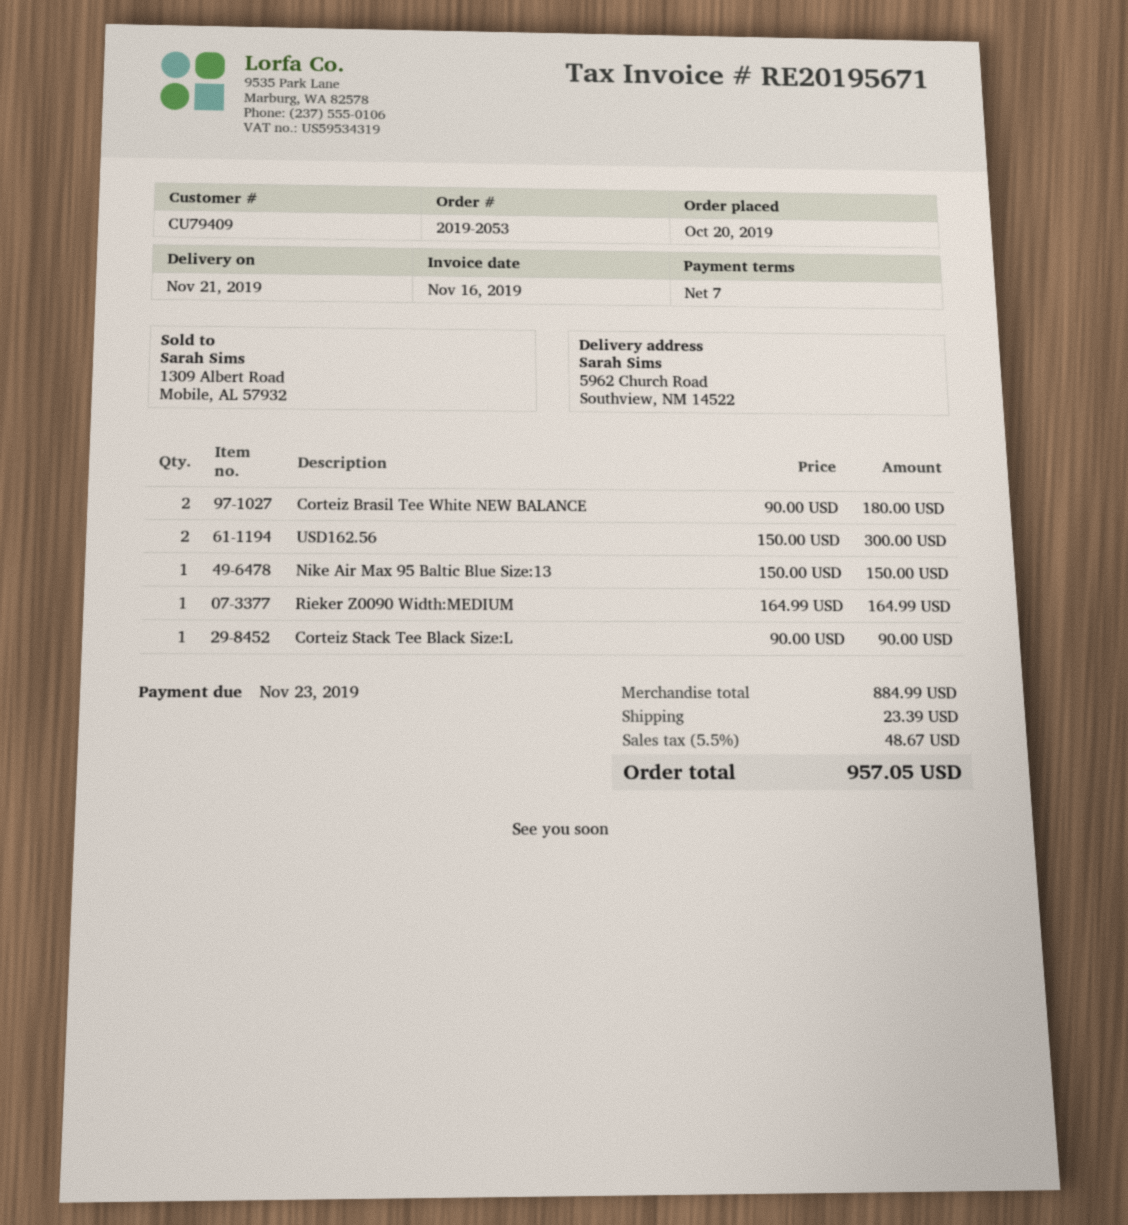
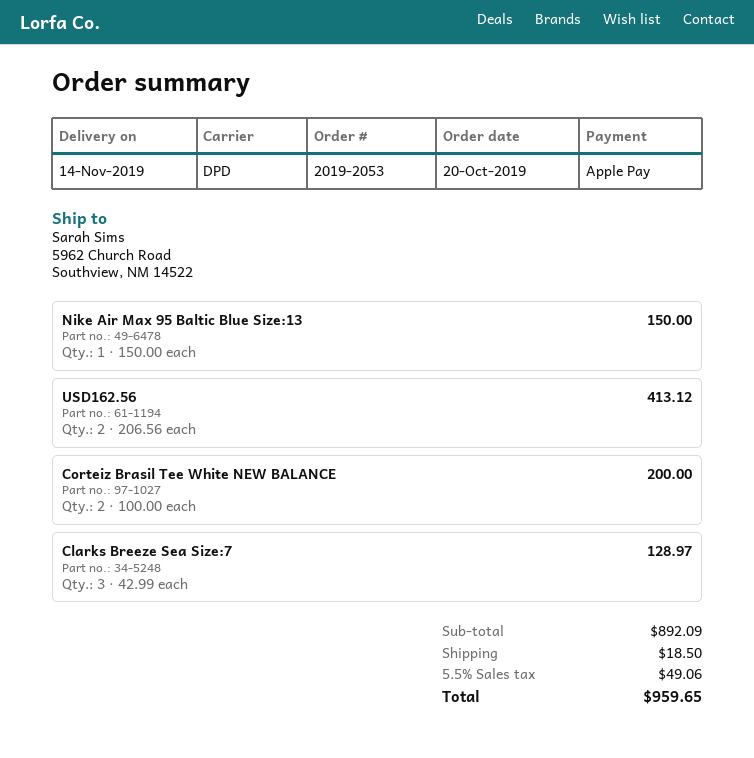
delivery date: 2019-11-21 -> 2019-11-14
Corteiz Brasil Tee White NEW BALANCE: 2 x 90.00 = 180.00 -> 2 x 100.00 = 200.00
USD162.56: 2 x 150.00 = 300.00 -> 2 x 206.56 = 413.12
Rieker Z0090 Width:MEDIUM: 1 x 164.99 = 164.99 -> none
Corteiz Stack Tee Black Size:L: 1 x 90.00 = 90.00 -> none
Clarks Breeze Sea Size:7: none -> 3 x 42.99 = 128.97
subtotal: 884.99 -> 892.09
shipping: 23.39 -> 18.50
tax: 5.5% = 48.67 -> 5.5% = 49.06
total: 957.05 -> 959.65

